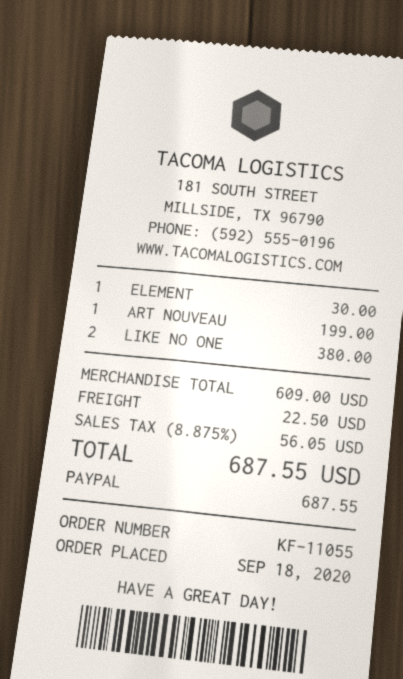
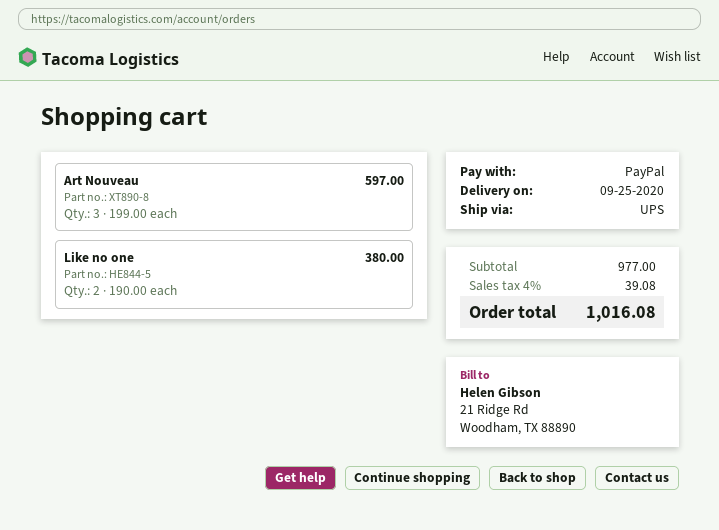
ELEMENT: 1 for 30.00 -> none
ART NOUVEAU: 1 for 199.00 -> 3 for 597.00
subtotal: 609.00 -> 977.00
shipping: 22.50 -> none
tax: 8.875% = 56.05 -> 4% = 39.08
total: 687.55 -> 1016.08

